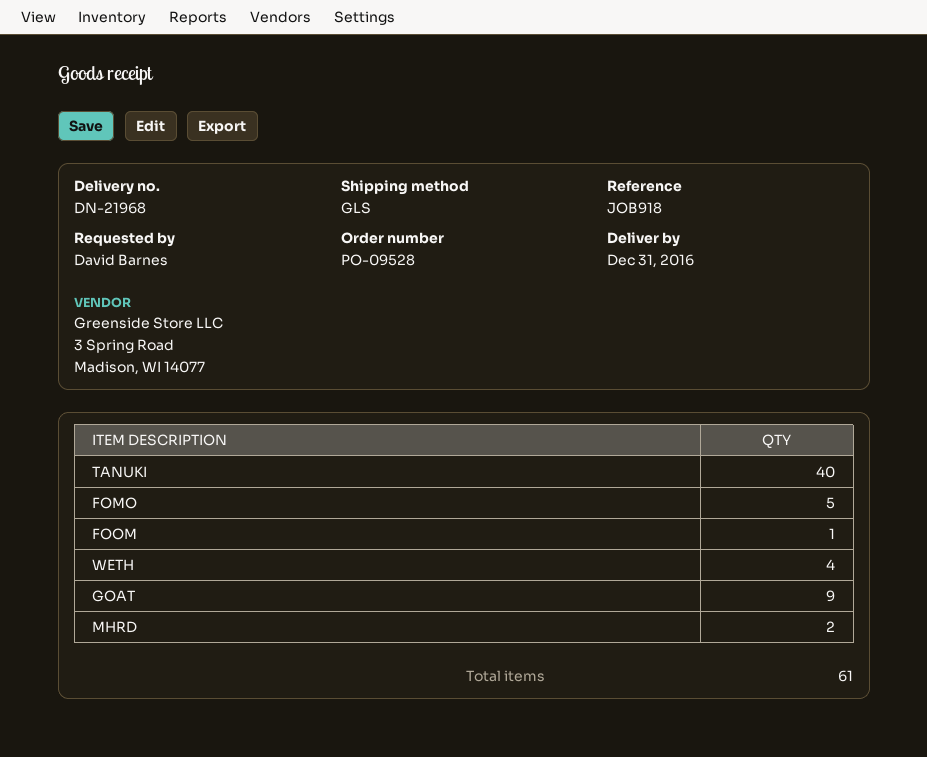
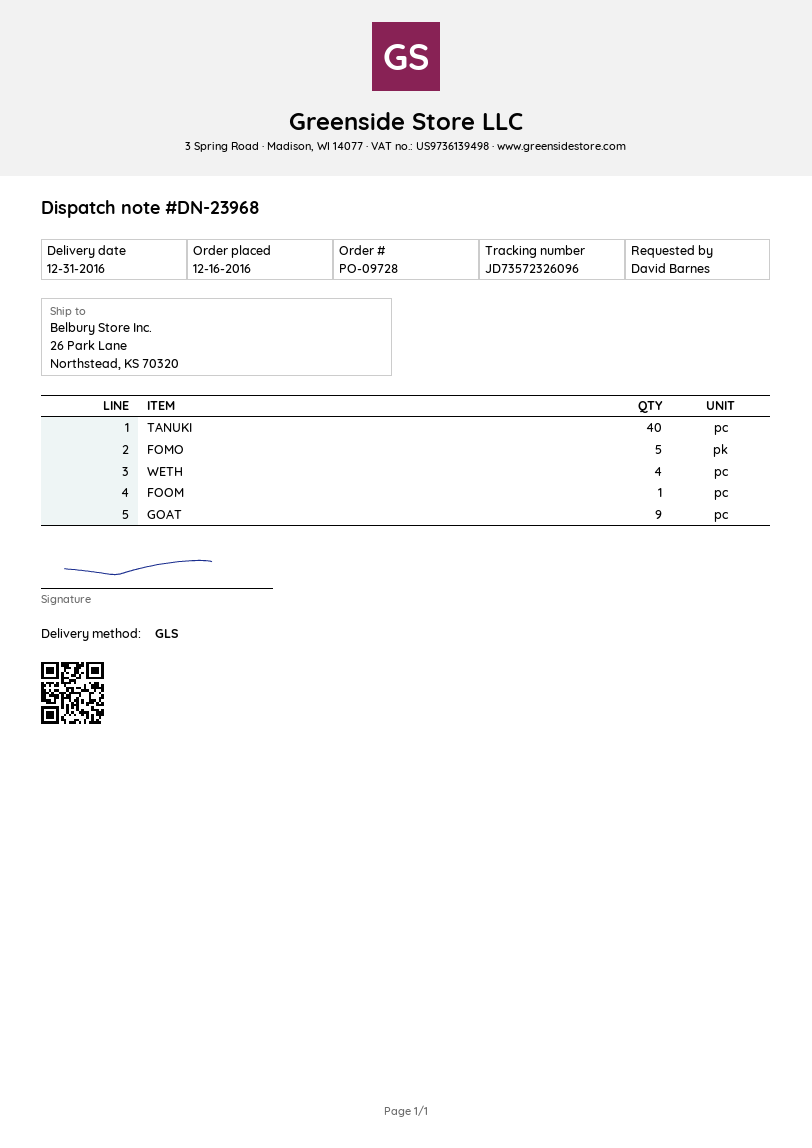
order number: PO-09528 -> PO-09728
delivery note number: DN-21968 -> DN-23968
MHRD: 2 -> none

